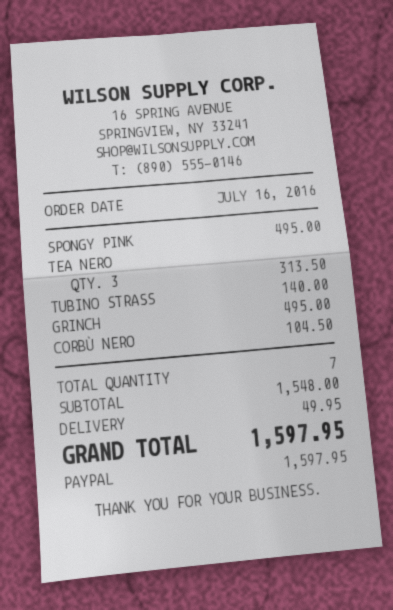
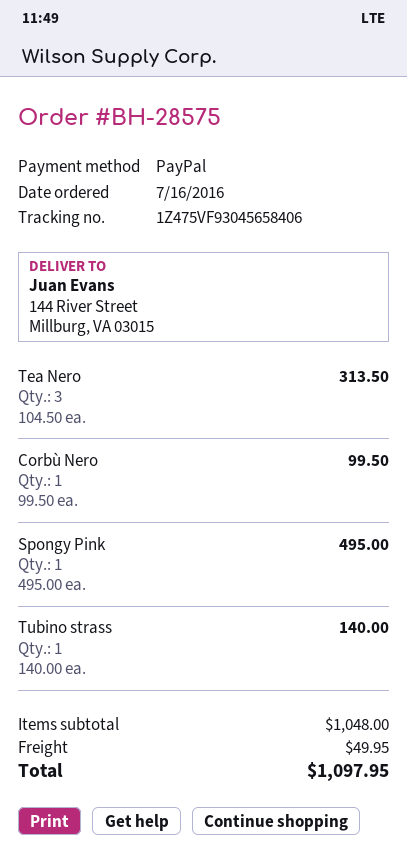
GRINCH: 1 for 495.00 -> none
CORBÙ NERO: 1 for 104.50 -> 1 for 99.50
subtotal: 1548.00 -> 1048.00
total: 1597.95 -> 1097.95

